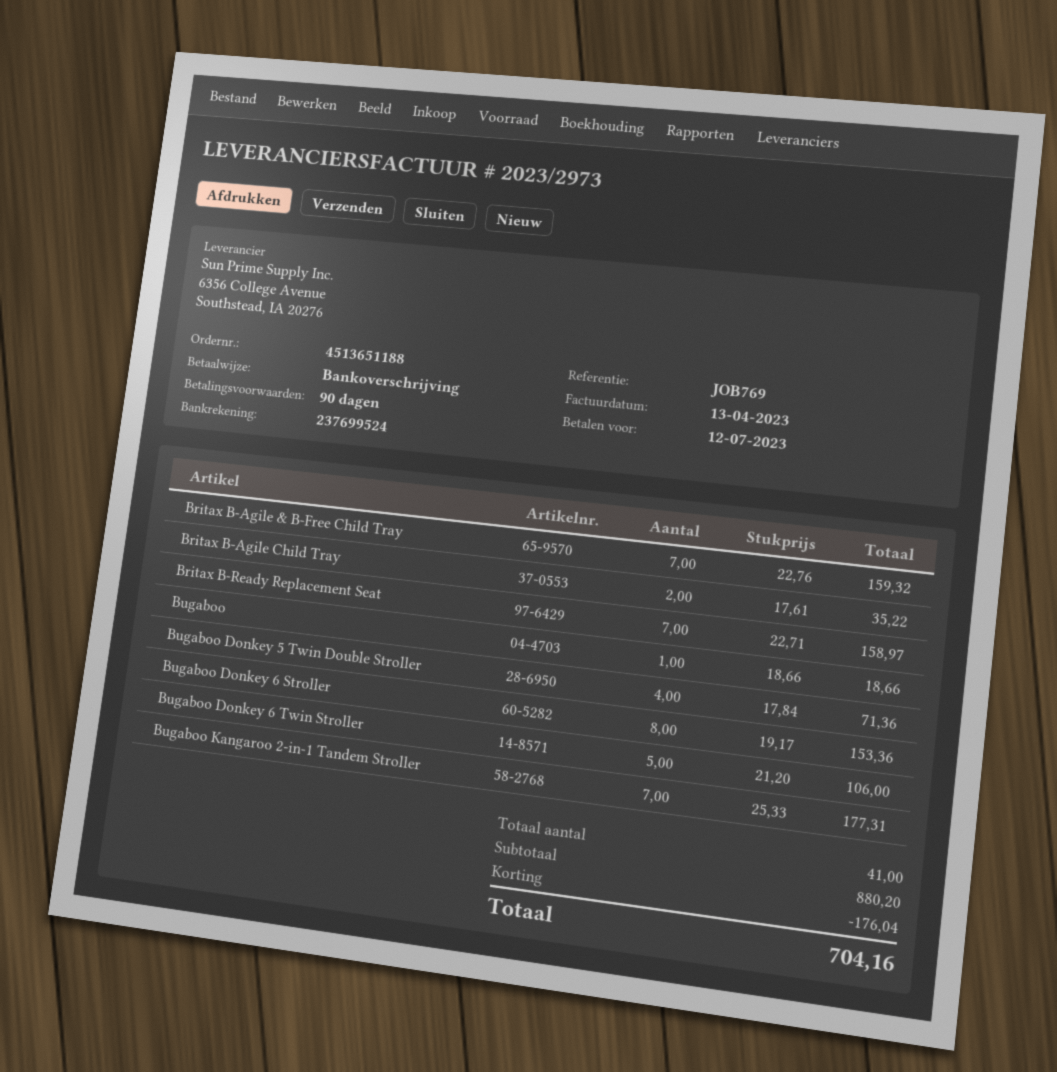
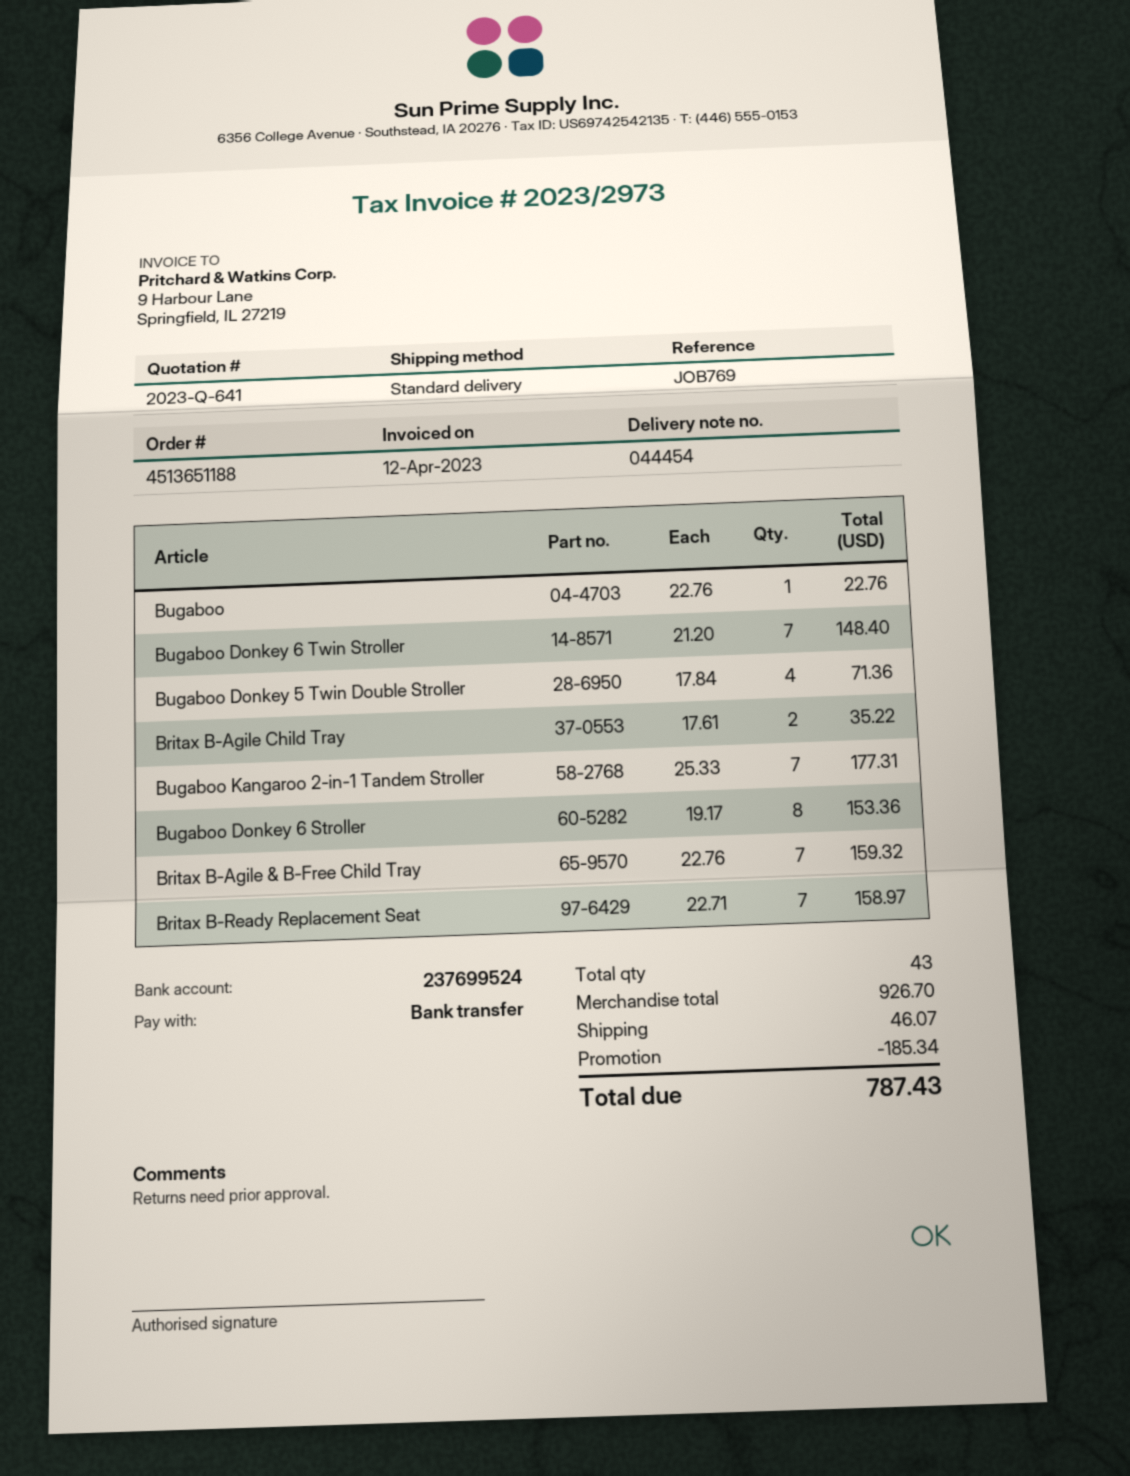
invoice date: 2023-04-13 -> 2023-04-12
Bugaboo: 1 x 18.66 = 18.66 -> 1 x 22.76 = 22.76
Bugaboo Donkey 6 Twin Stroller: 5 x 21.20 = 106.00 -> 7 x 21.20 = 148.40
total quantity: 41 -> 43
subtotal: 880.20 -> 926.70
discount: 176.04 -> 185.34
shipping: none -> 46.07
total: 704.16 -> 787.43

